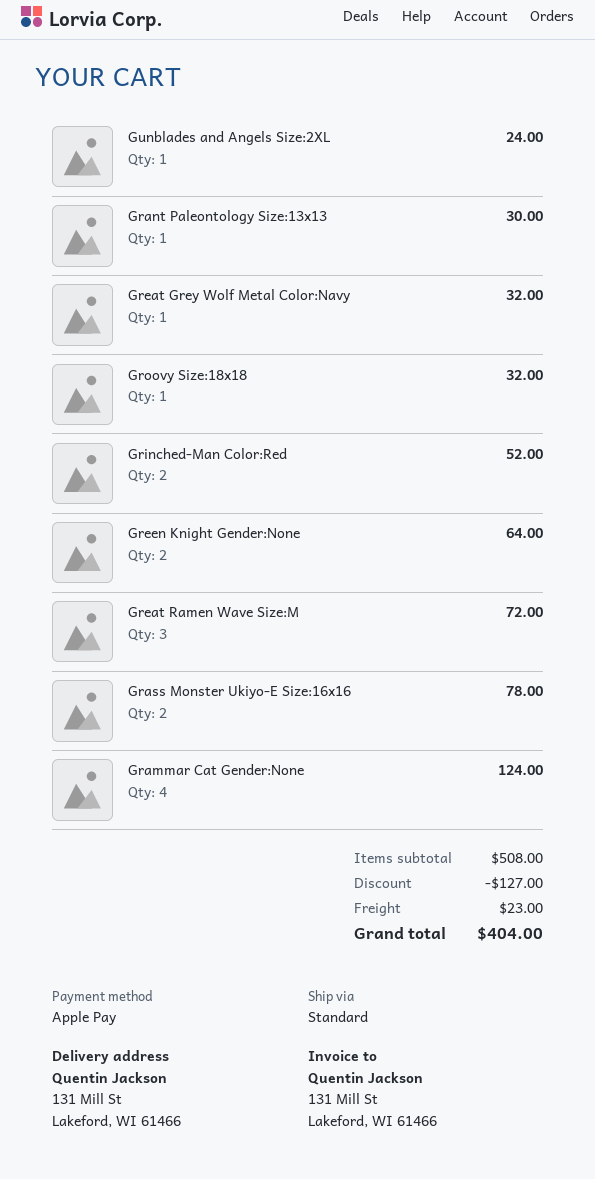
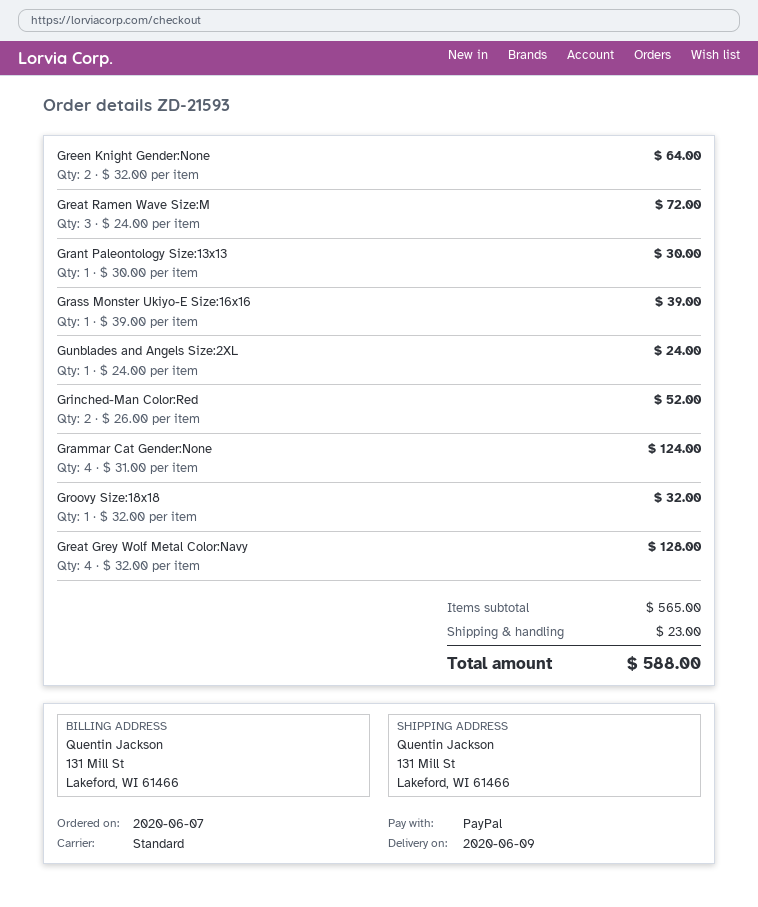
payment method: Apple Pay -> PayPal
Great Grey Wolf Metal Color:Navy: 1 for 32.00 -> 4 for 128.00
Grass Monster Ukiyo-E Size:16x16: 2 for 78.00 -> 1 for 39.00
subtotal: 508.00 -> 565.00
discount: 127.00 -> none
total: 404.00 -> 588.00

